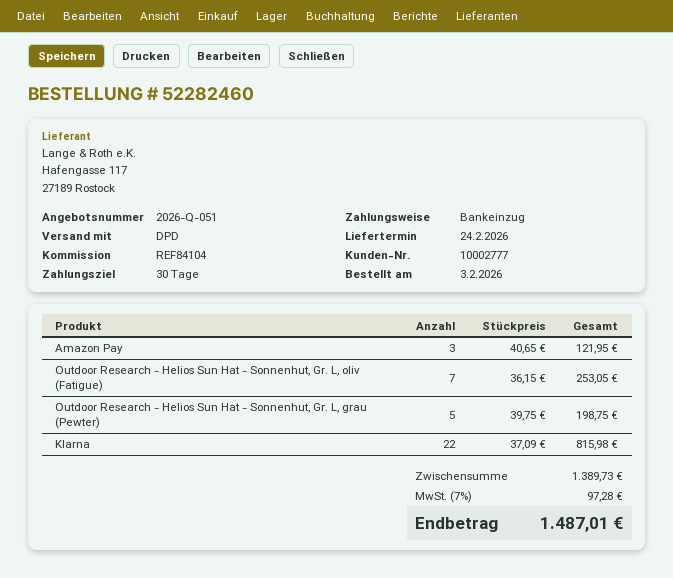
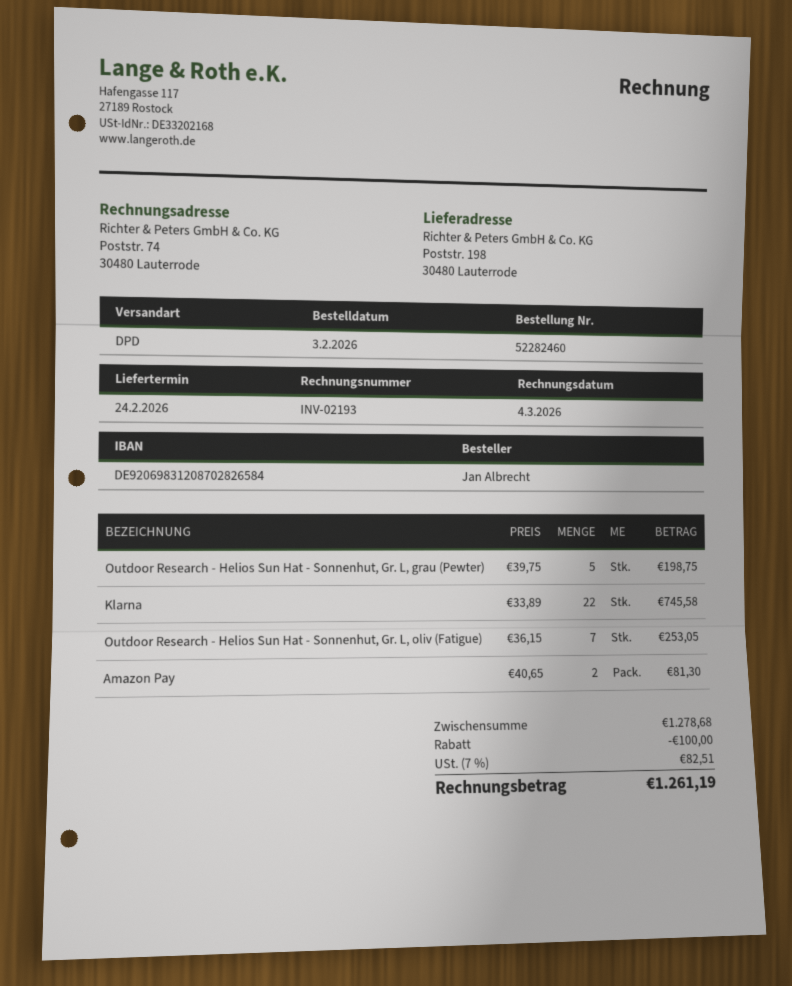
Amazon Pay: 3 x 40.65 = 121.95 -> 2 x 40.65 = 81.30
Klarna: 22 x 37.09 = 815.98 -> 22 x 33.89 = 745.58
subtotal: 1389.73 -> 1278.68
discount: none -> 100.00
tax: 7% = 97.28 -> 7% = 82.51
total: 1487.01 -> 1261.19

